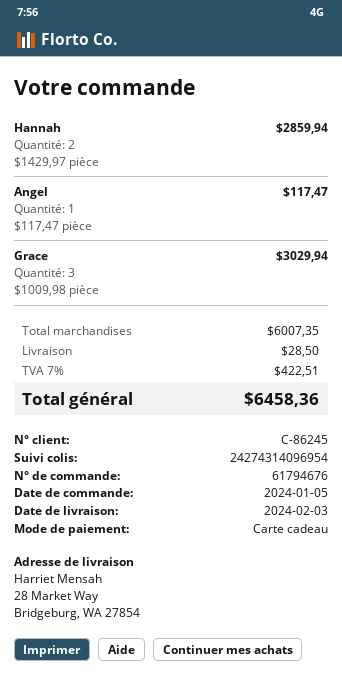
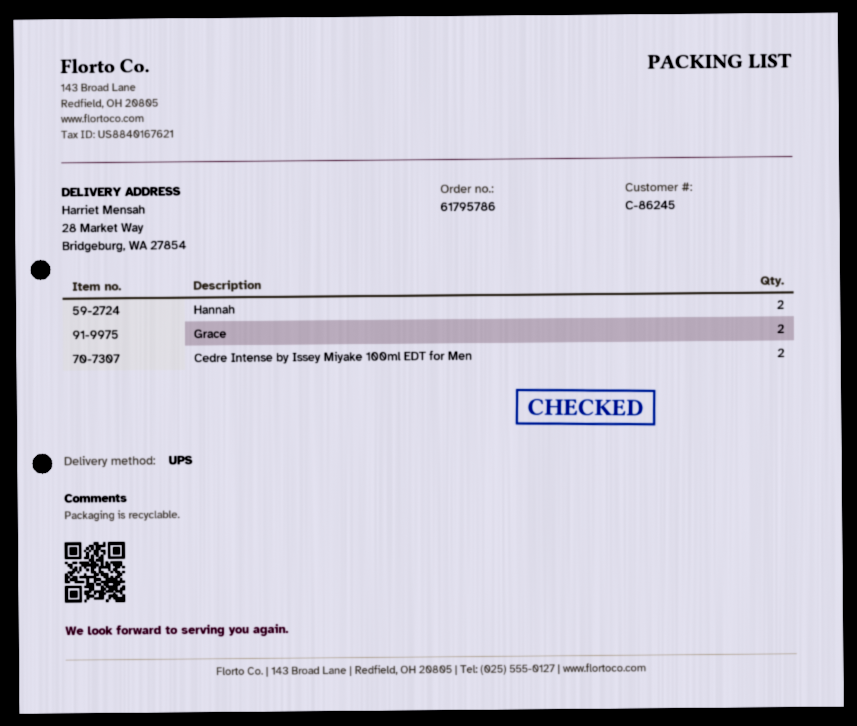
order number: 61794676 -> 61795786
Angel: 1 -> none
Grace: 3 -> 2
Cedre Intense by Issey Miyake 100ml EDT for Men: none -> 2

